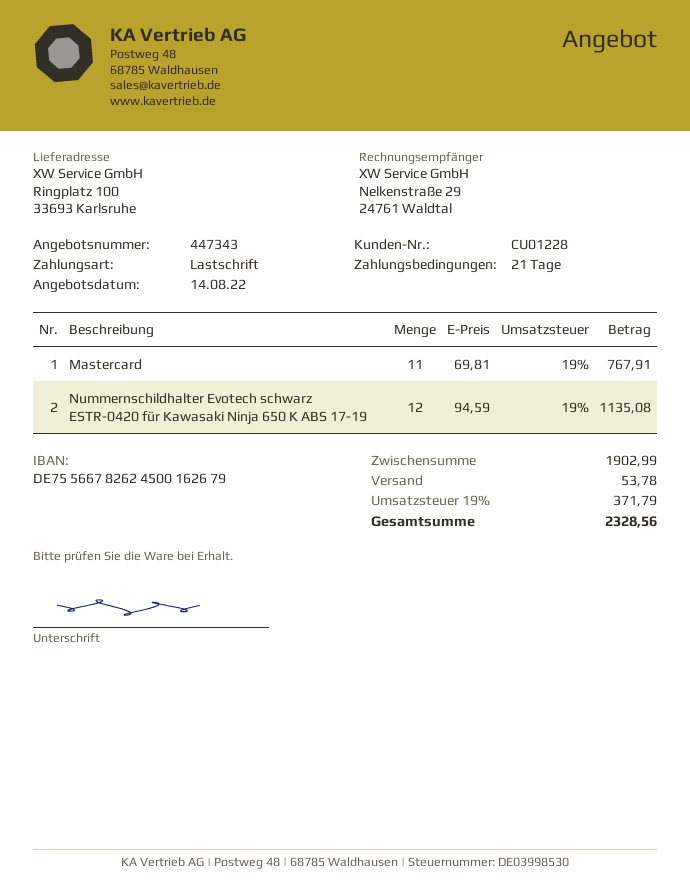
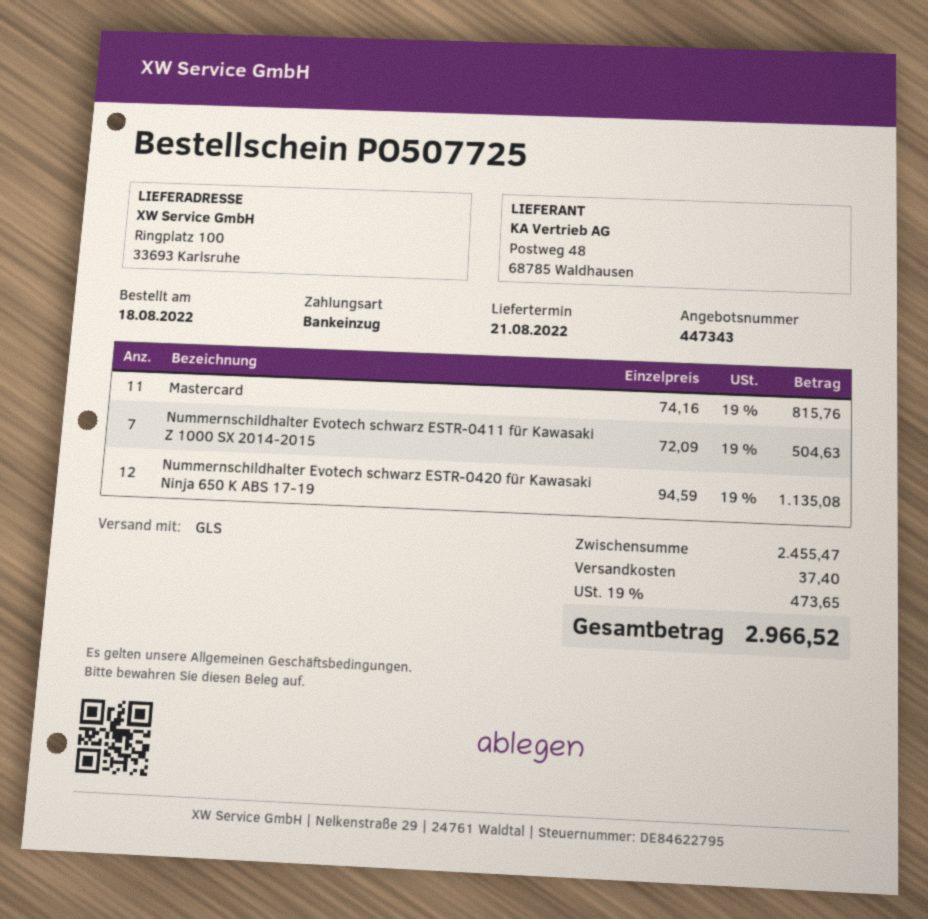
Mastercard: 11 x 69.81 = 767.91 -> 11 x 74.16 = 815.76
Nummernschildhalter Evotech schwarz ESTR-0411 für Kawasaki Z 1000 SX 2014-2015: none -> 7 x 72.09 = 504.63
subtotal: 1902.99 -> 2455.47
shipping: 53.78 -> 37.40
tax: 19% = 371.79 -> 19% = 473.65
total: 2328.56 -> 2966.52

